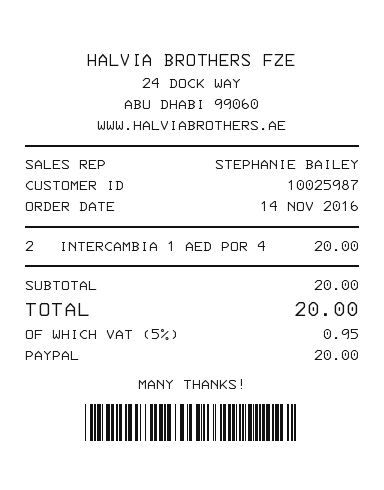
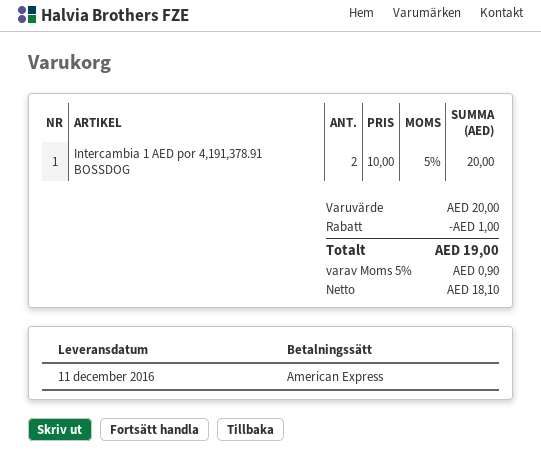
payment method: PayPal -> American Express
discount: none -> 1.00
tax: 5% = 0.95 -> 5% = 0.90
total: 20.00 -> 19.00

